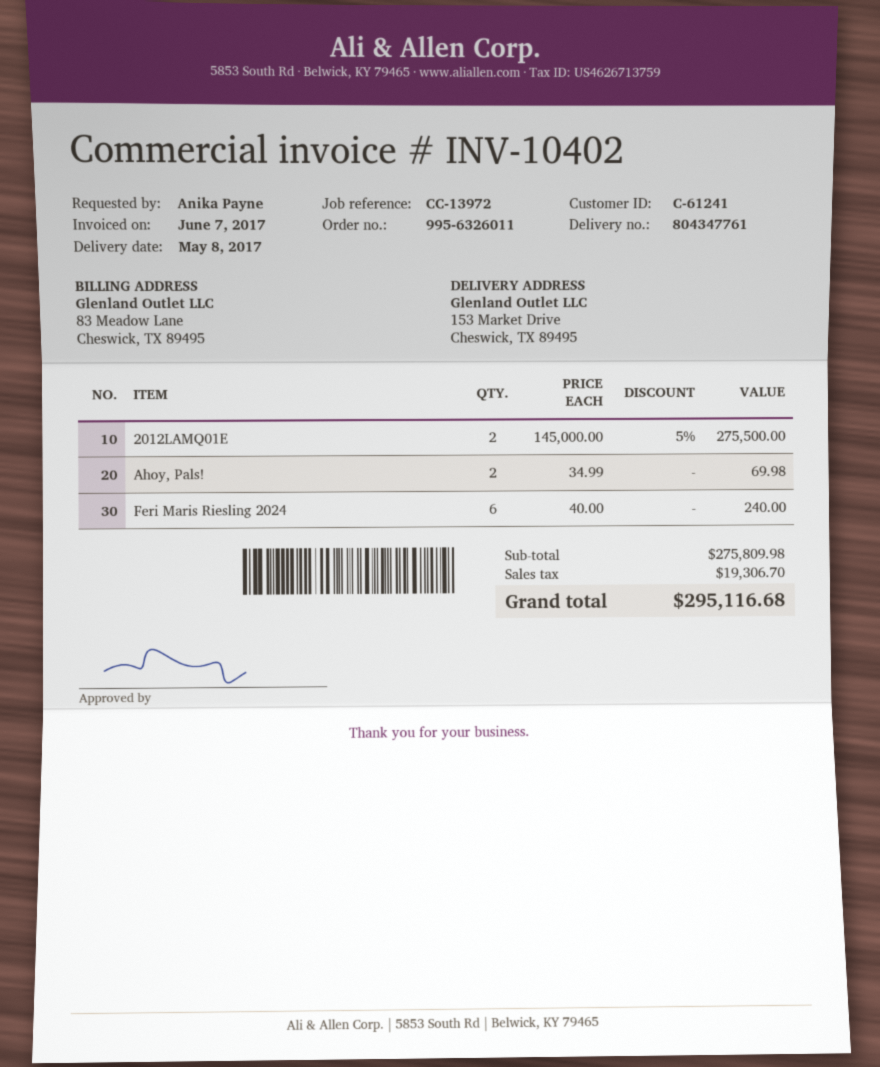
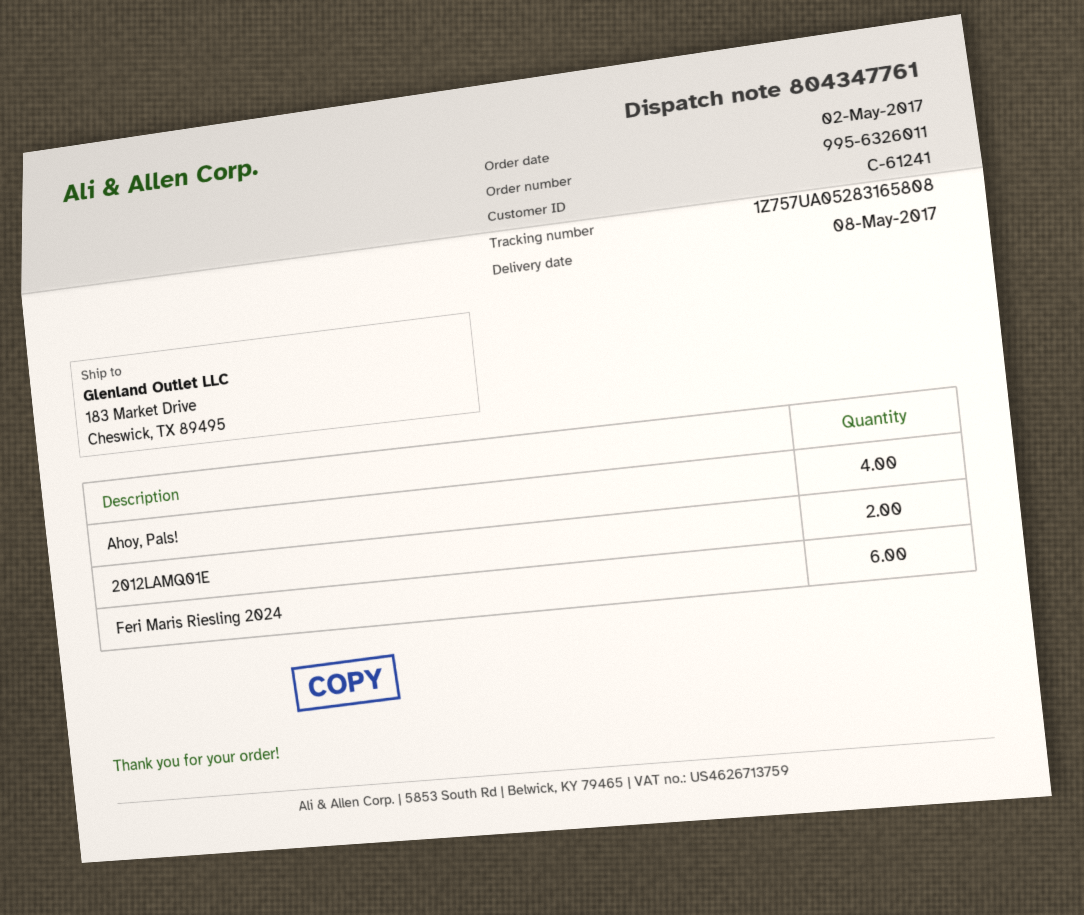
ship to: 153 Market Drive, Cheswick, TX 89495 -> 183 Market Drive, Cheswick, TX 89495
Ahoy, Pals!: 2 -> 4

